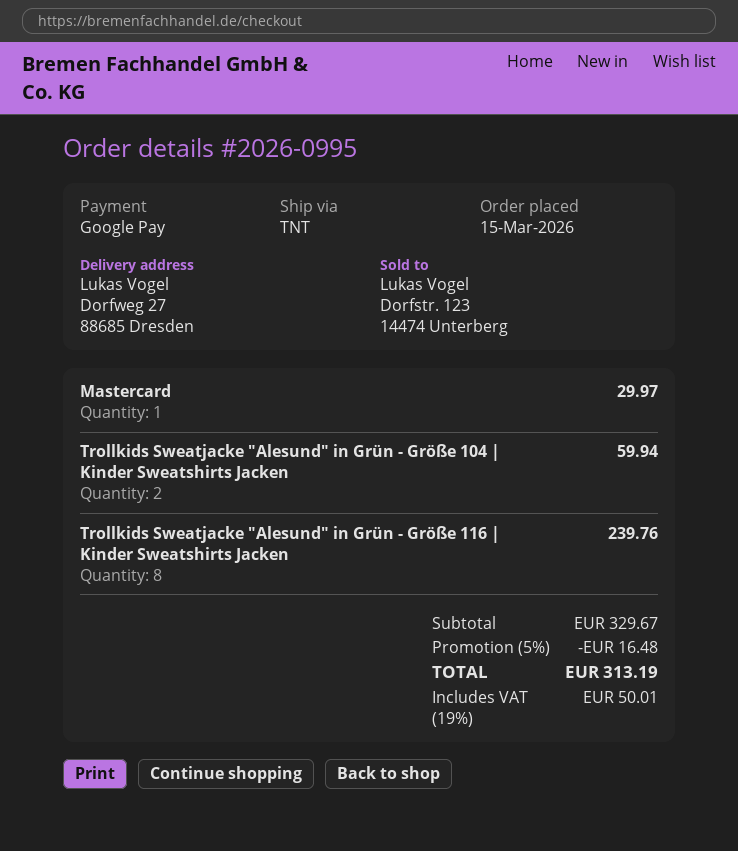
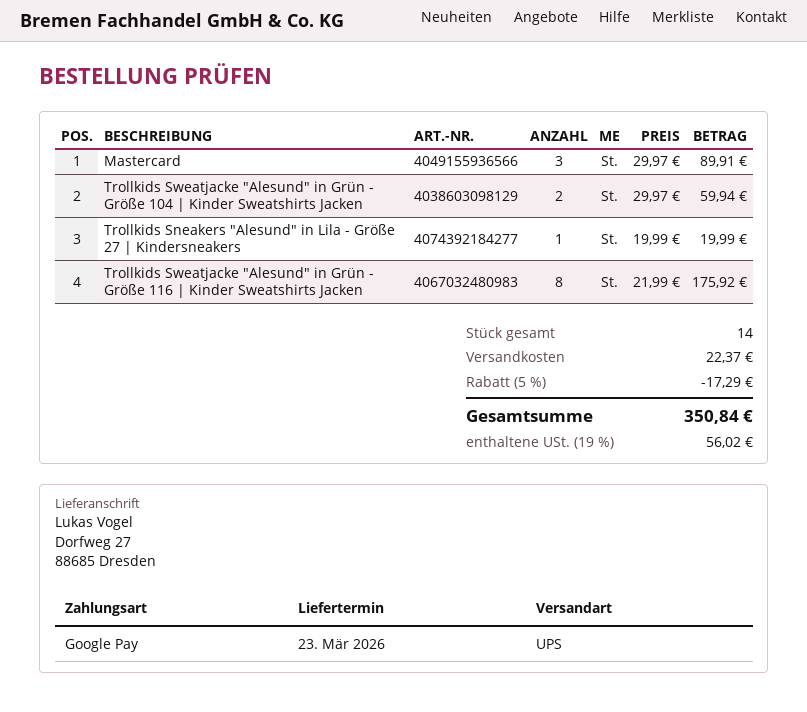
shipping method: TNT -> UPS
Mastercard: 1 for 29.97 -> 3 for 89.91
Trollkids Sweatjacke "Alesund" in Grün - Größe 116 | Kinder Sweatshirts Jacken: 8 for 239.76 -> 8 for 175.92
Trollkids Sneakers "Alesund" in Lila - Größe 27 | Kindersneakers: none -> 1 for 19.99
discount: 5% = 16.48 -> 5% = 17.29
shipping: none -> 22.37
tax: 19% = 50.01 -> 19% = 56.02
total: 313.19 -> 350.84

